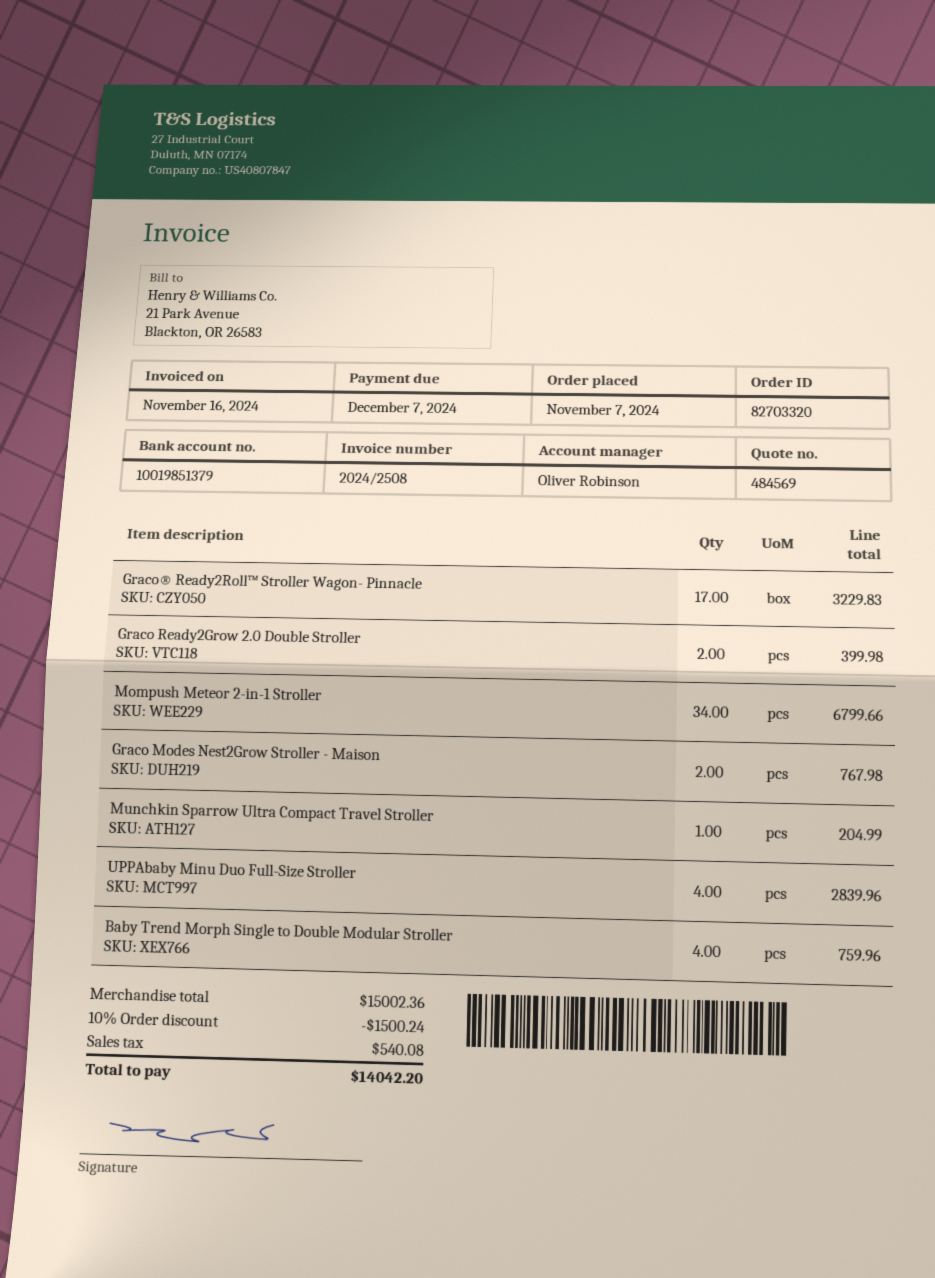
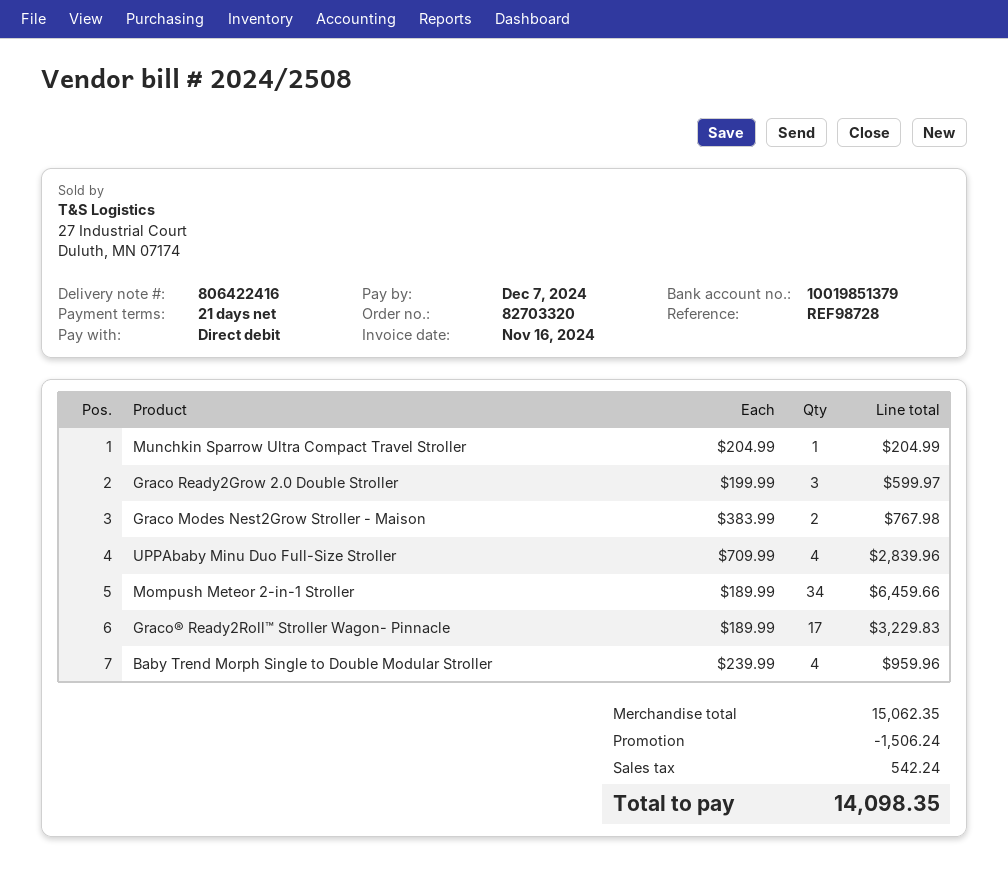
Graco Ready2Grow 2.0 Double Stroller: 2 for 399.98 -> 3 for 599.97
Mompush Meteor 2-in-1 Stroller: 34 for 6799.66 -> 34 for 6459.66
Baby Trend Morph Single to Double Modular Stroller: 4 for 759.96 -> 4 for 959.96
subtotal: 15002.36 -> 15062.35
discount: 1500.24 -> 1506.24
tax: 540.08 -> 542.24
total: 14042.20 -> 14098.35

